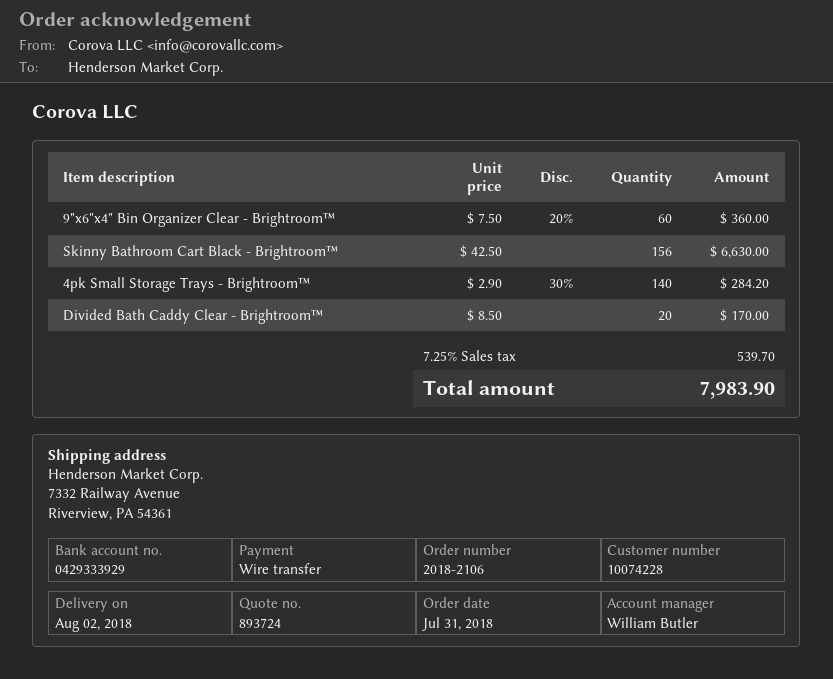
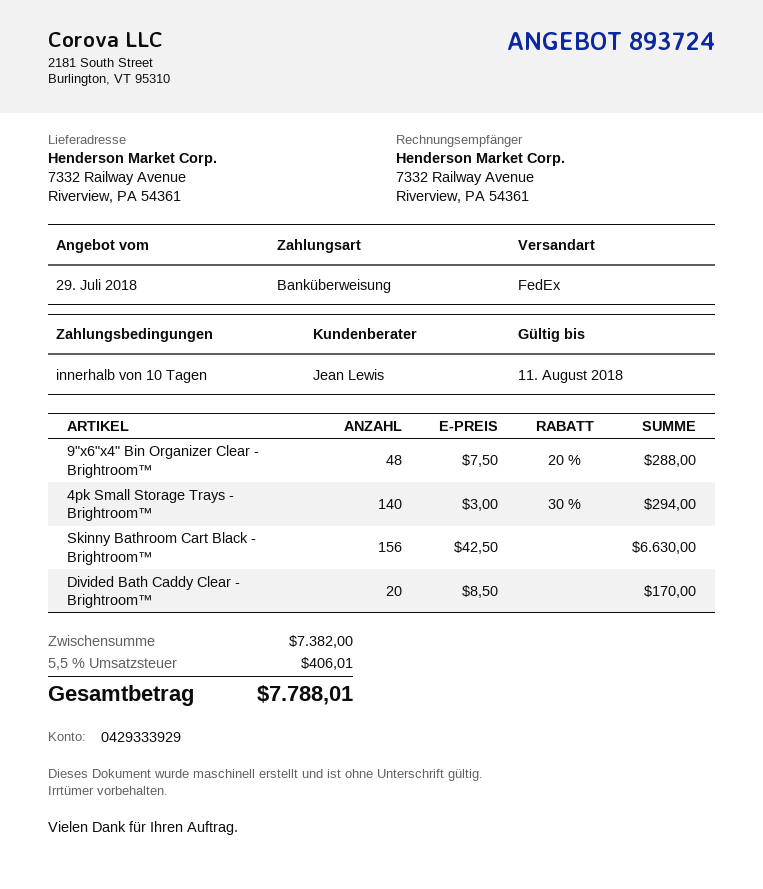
sales rep: William Butler -> Jean Lewis
9"x6"x4" Bin Organizer Clear - Brightroom™: 60 x 7.50 - 20% = 360.00 -> 48 x 7.50 - 20% = 288.00
4pk Small Storage Trays - Brightroom™: 140 x 2.90 - 30% = 284.20 -> 140 x 3.00 - 30% = 294.00
tax: 7.25% = 539.70 -> 5.5% = 406.01
total: 7983.90 -> 7788.01

